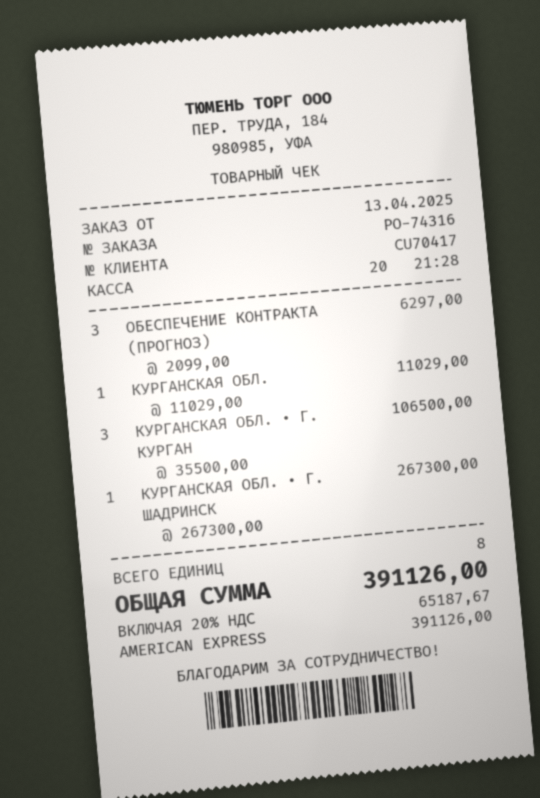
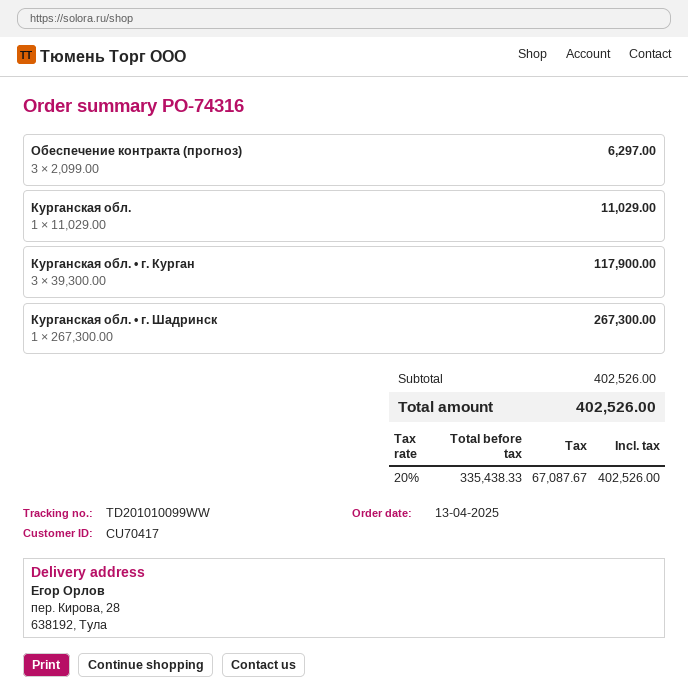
КУРГАНСКАЯ ОБЛ. • Г. КУРГАН: 3 x 35500.00 = 106500.00 -> 3 x 39300.00 = 117900.00
tax: 20% = 65187.67 -> 20% = 67087.67
total: 391126.00 -> 402526.00

